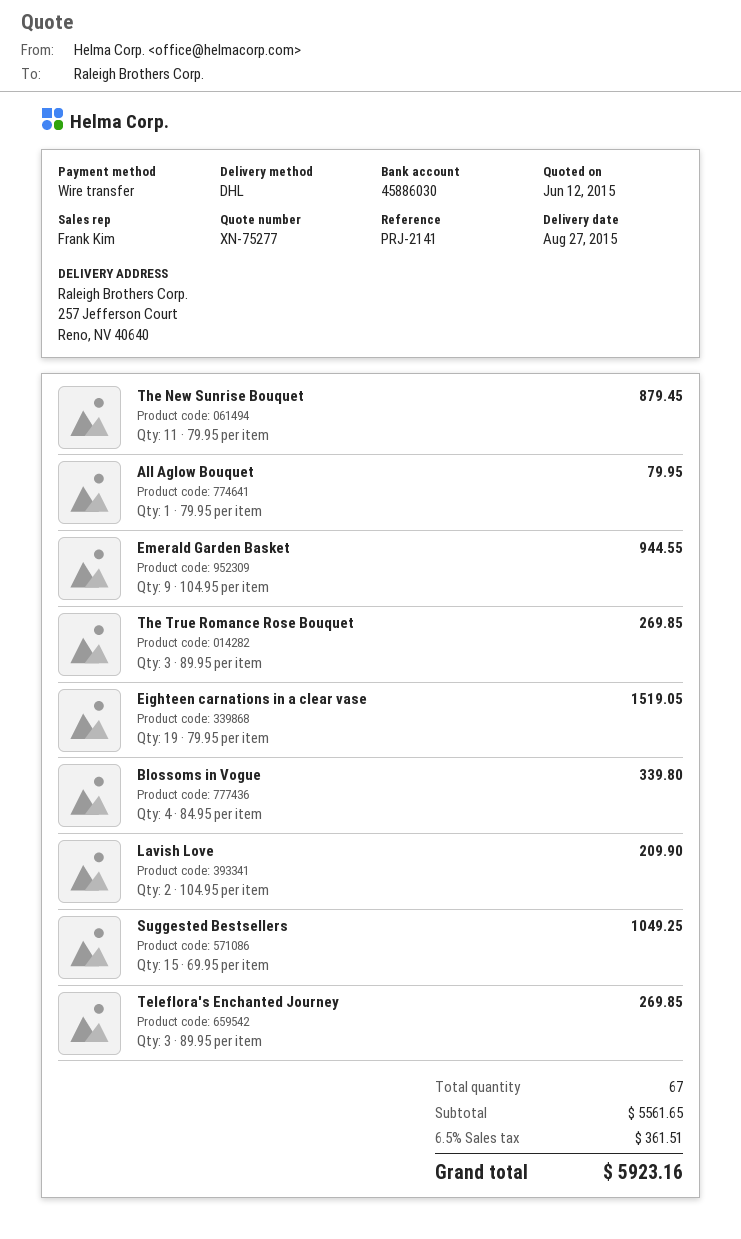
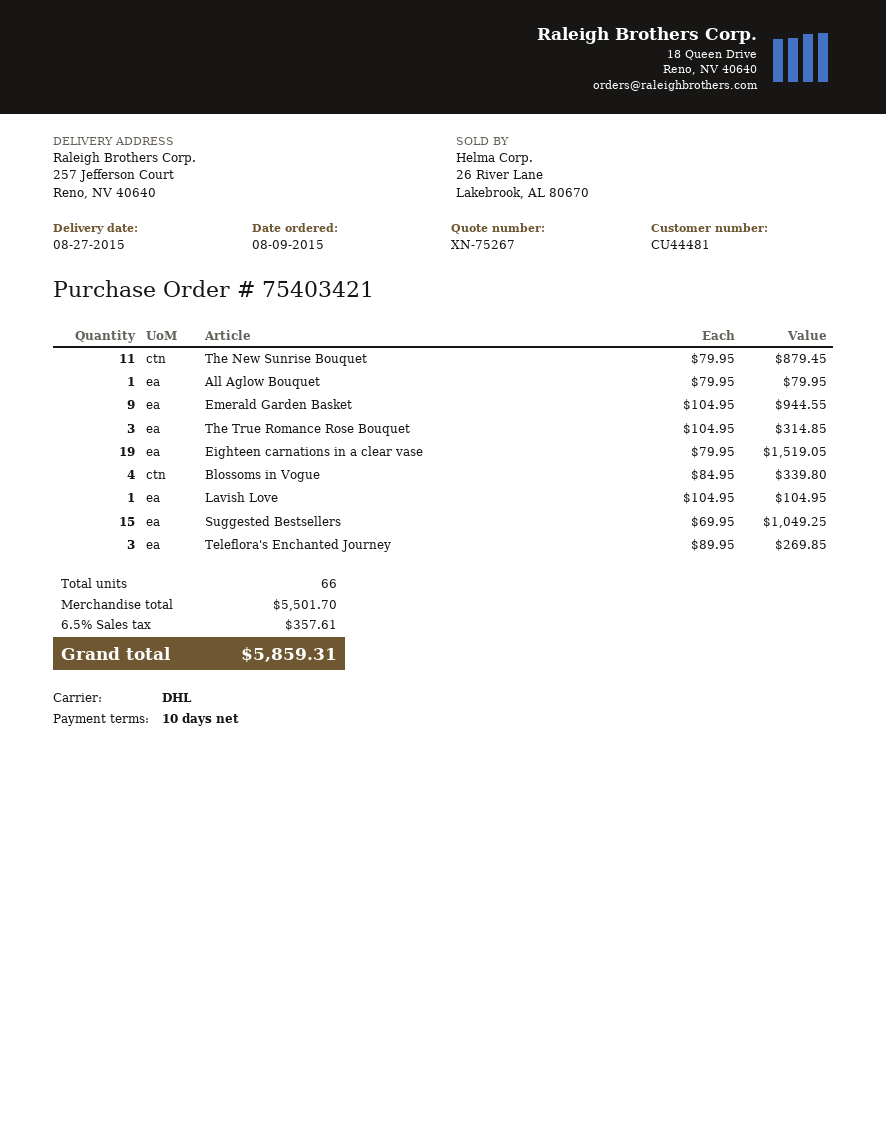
quote number: XN-75277 -> XN-75267
The True Romance Rose Bouquet: 3 x 89.95 = 269.85 -> 3 x 104.95 = 314.85
Lavish Love: 2 x 104.95 = 209.90 -> 1 x 104.95 = 104.95
total quantity: 67 -> 66
subtotal: 5561.65 -> 5501.70
tax: 6.5% = 361.51 -> 6.5% = 357.61
total: 5923.16 -> 5859.31

